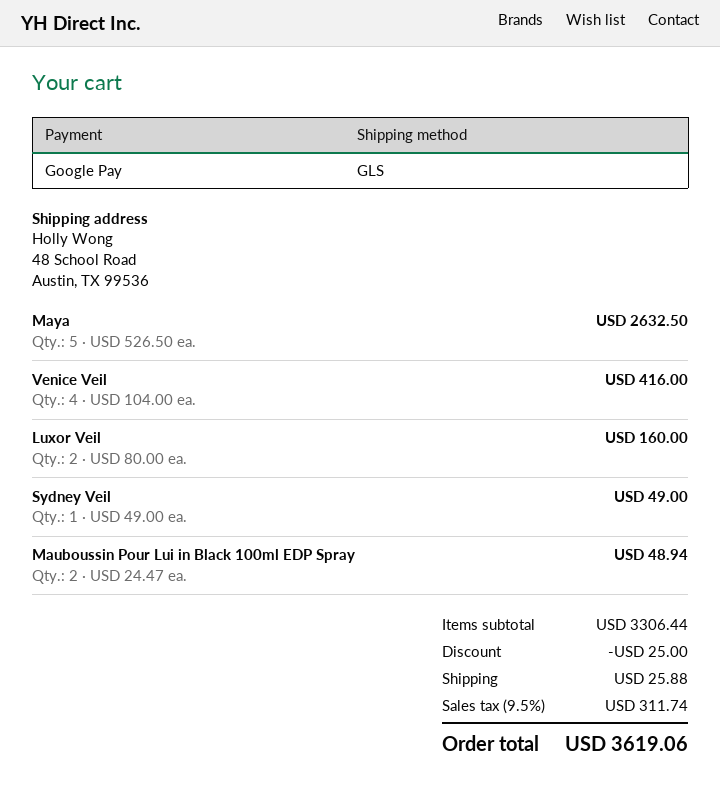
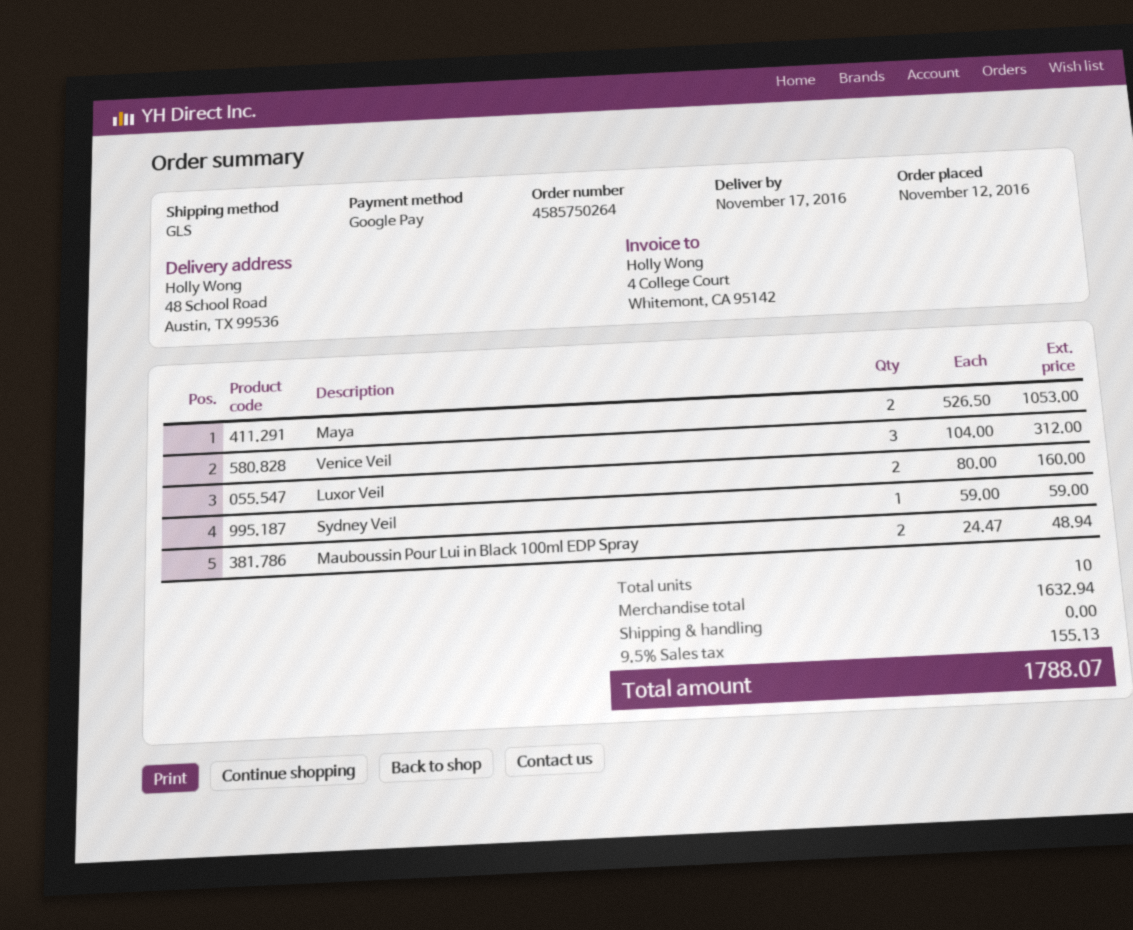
Maya: 5 x 526.50 = 2632.50 -> 2 x 526.50 = 1053.00
Venice Veil: 4 x 104.00 = 416.00 -> 3 x 104.00 = 312.00
Sydney Veil: 1 x 49.00 = 49.00 -> 1 x 59.00 = 59.00
subtotal: 3306.44 -> 1632.94
discount: 25.00 -> none
shipping: 25.88 -> 0.00
tax: 9.5% = 311.74 -> 9.5% = 155.13
total: 3619.06 -> 1788.07

